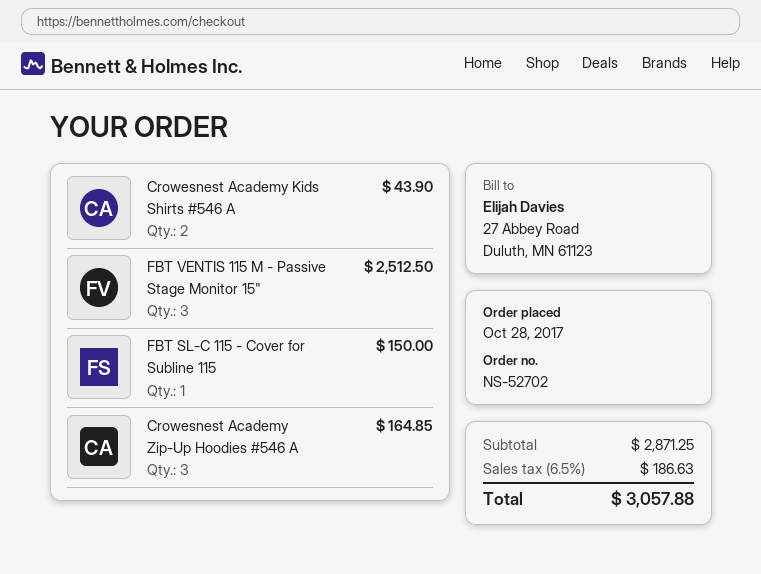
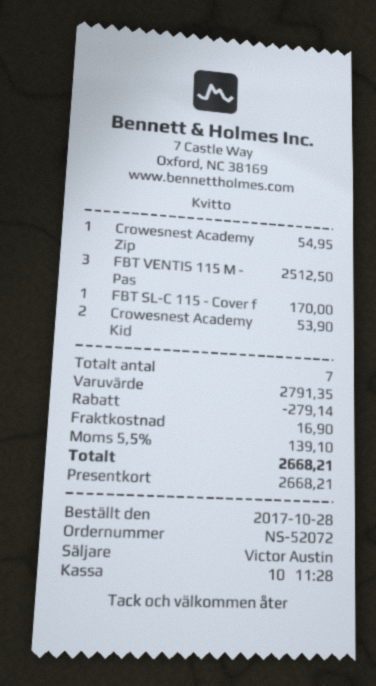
order number: NS-52702 -> NS-52072
Crowesnest Academy Kids Shirts #546 A: 2 for 43.90 -> 2 for 53.90
FBT SL-C 115 - Cover for Subline 115: 1 for 150.00 -> 1 for 170.00
Crowesnest Academy Zip-Up Hoodies #546 A: 3 for 164.85 -> 1 for 54.95
subtotal: 2871.25 -> 2791.35
discount: none -> 279.14
shipping: none -> 16.90
tax: 6.5% = 186.63 -> 5.5% = 139.10
total: 3057.88 -> 2668.21

